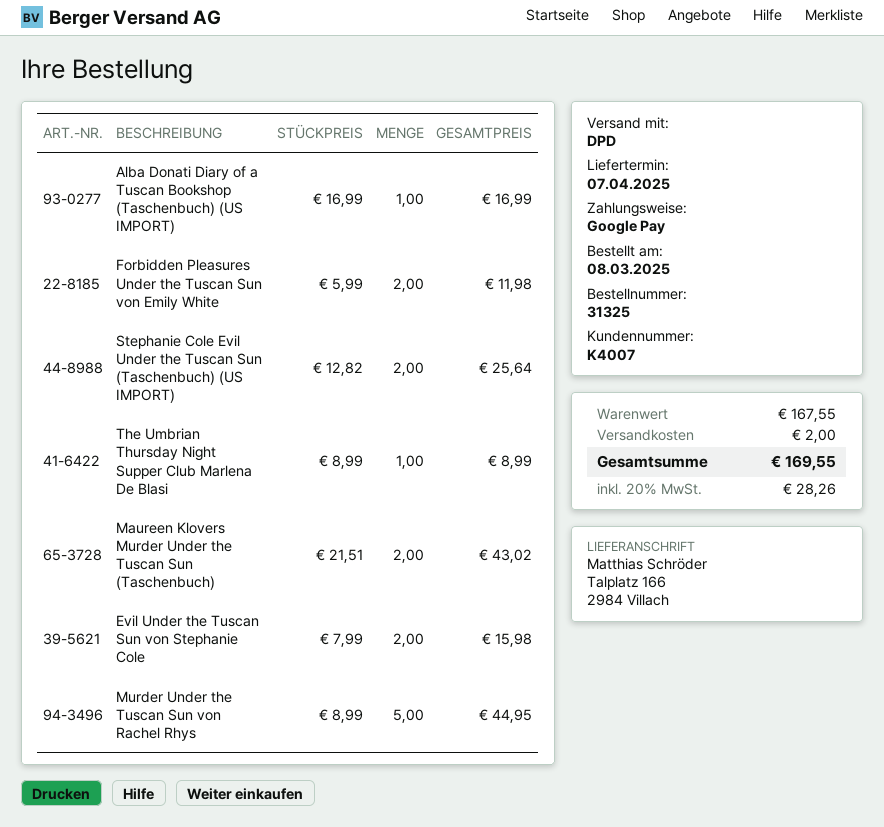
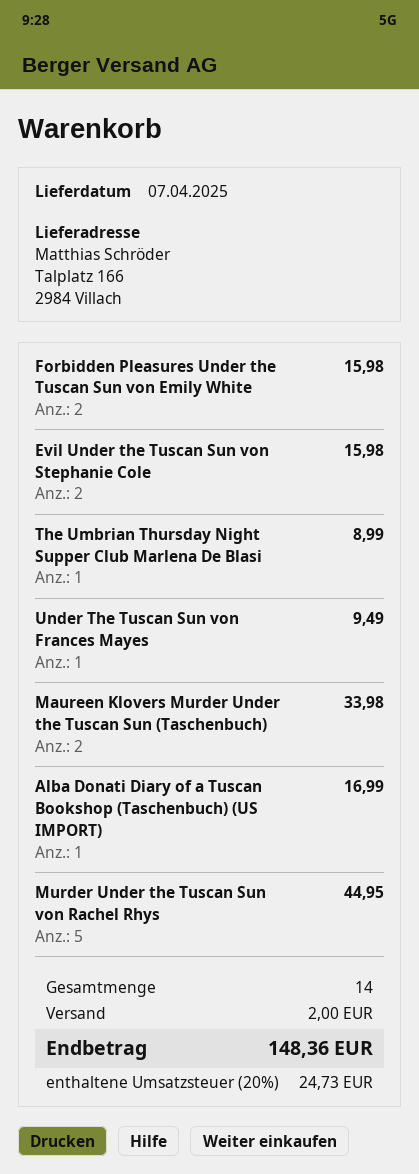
Forbidden Pleasures Under the Tuscan Sun von Emily White: 2 for 11.98 -> 2 for 15.98
Stephanie Cole Evil Under the Tuscan Sun (Taschenbuch) (US IMPORT): 2 for 25.64 -> none
Maureen Klovers Murder Under the Tuscan Sun (Taschenbuch): 2 for 43.02 -> 2 for 33.98
Under The Tuscan Sun von Frances Mayes: none -> 1 for 9.49
tax: 20% = 28.26 -> 20% = 24.73
total: 169.55 -> 148.36

